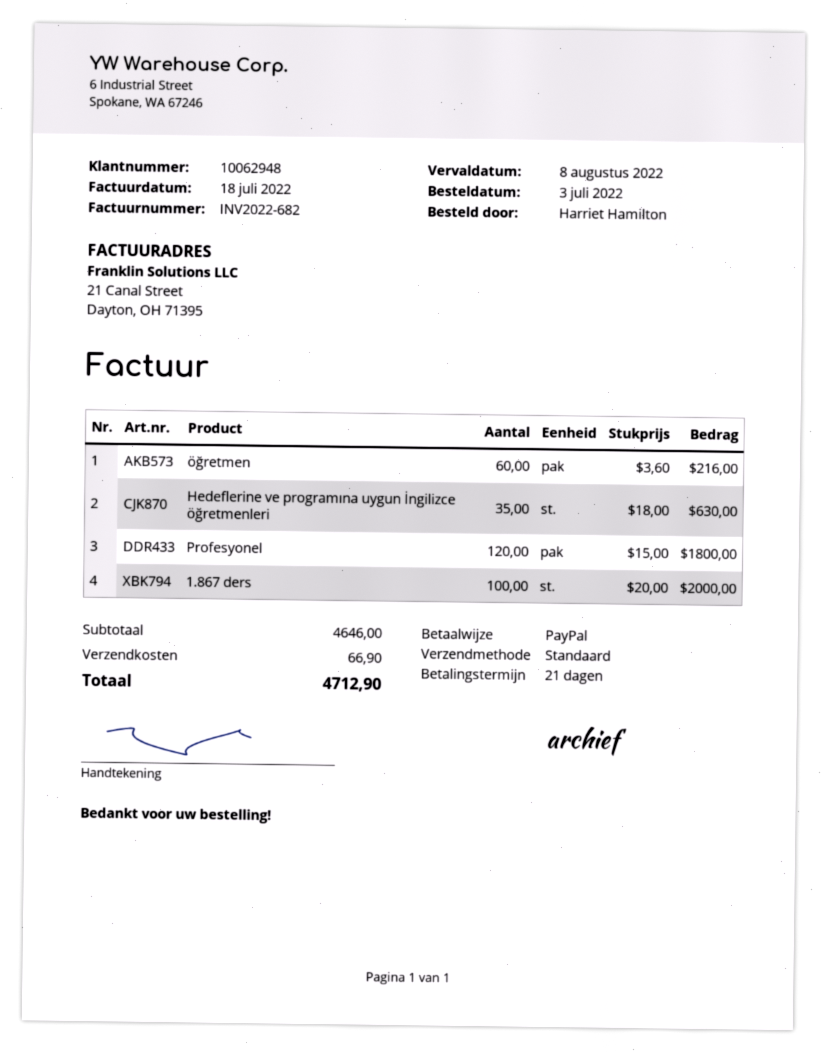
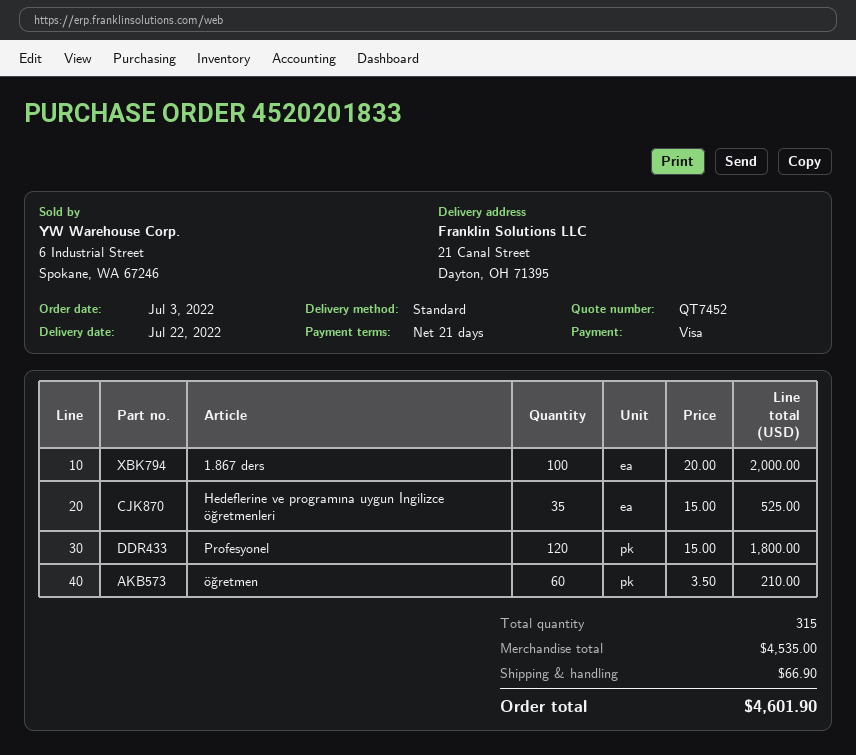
payment method: PayPal -> Visa
öğretmen: 60 x 3.60 = 216.00 -> 60 x 3.50 = 210.00
Hedeflerine ve programına uygun İngilizce öğretmenleri: 35 x 18.00 = 630.00 -> 35 x 15.00 = 525.00
subtotal: 4646.00 -> 4535.00
total: 4712.90 -> 4601.90

